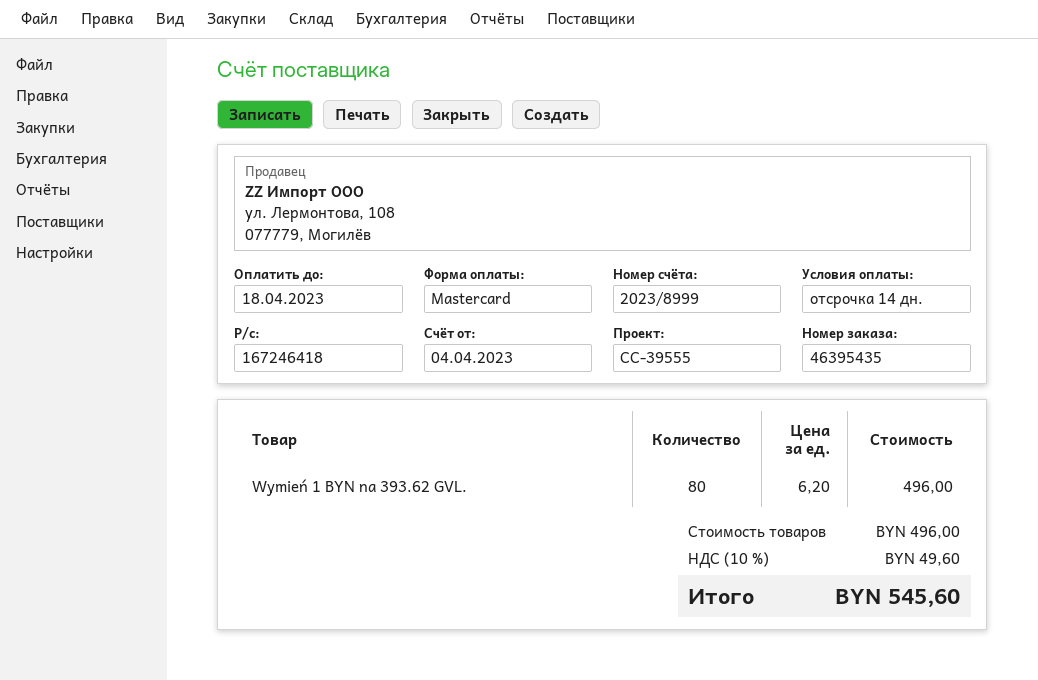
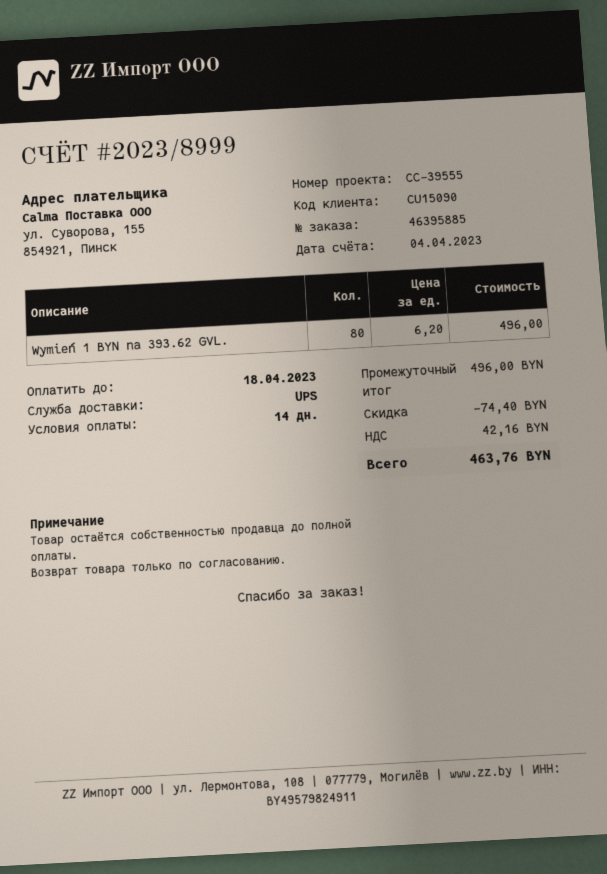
order number: 46395435 -> 46395885
discount: none -> 74.40
tax: 49.60 -> 42.16
total: 545.60 -> 463.76

